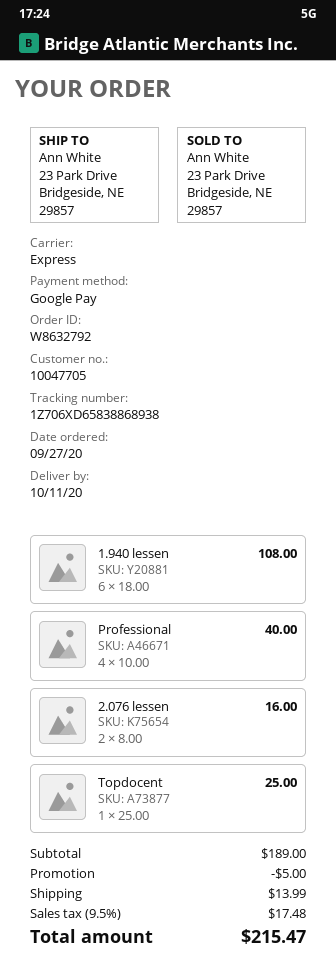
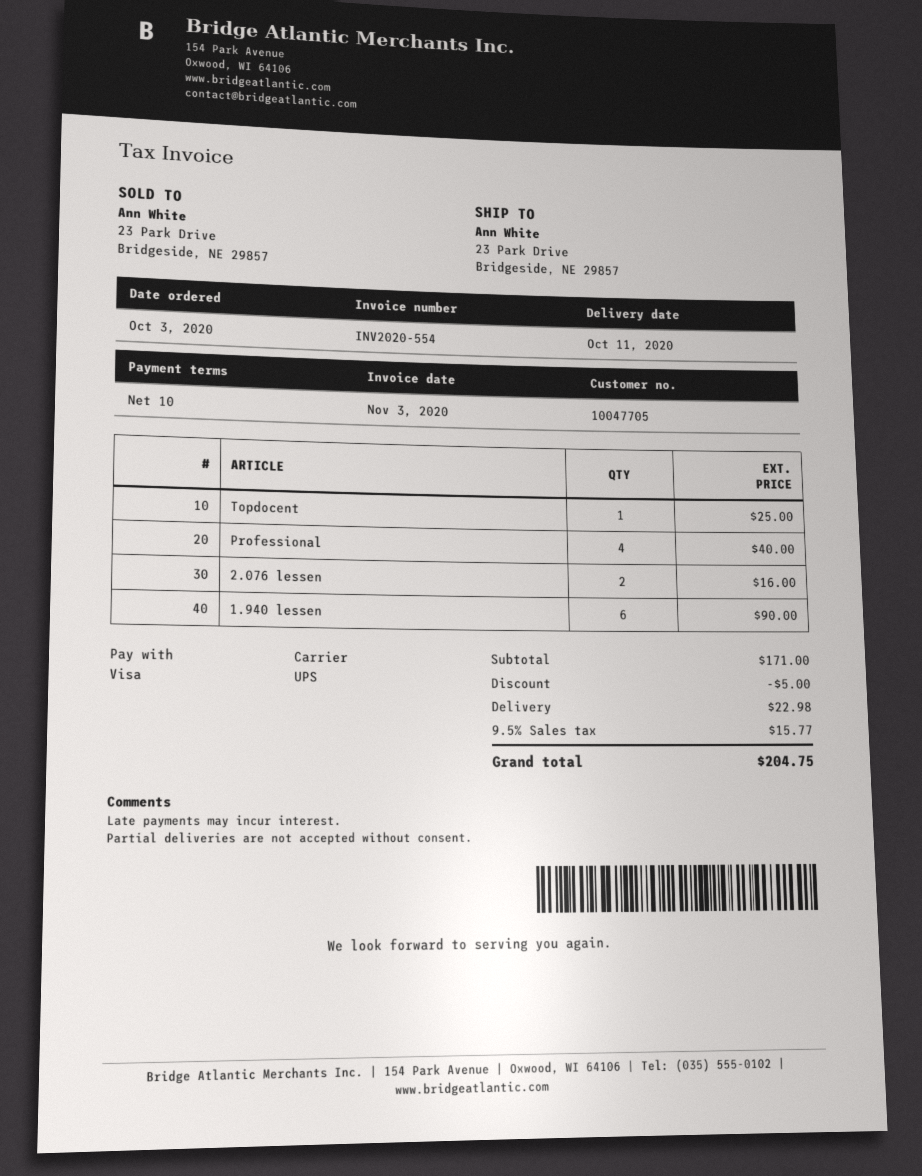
order date: 2020-09-27 -> 2020-10-03
payment method: Google Pay -> Visa
shipping method: express -> UPS
1.940 lessen: 6 for 108.00 -> 6 for 90.00
subtotal: 189.00 -> 171.00
shipping: 13.99 -> 22.98
tax: 9.5% = 17.48 -> 9.5% = 15.77
total: 215.47 -> 204.75

